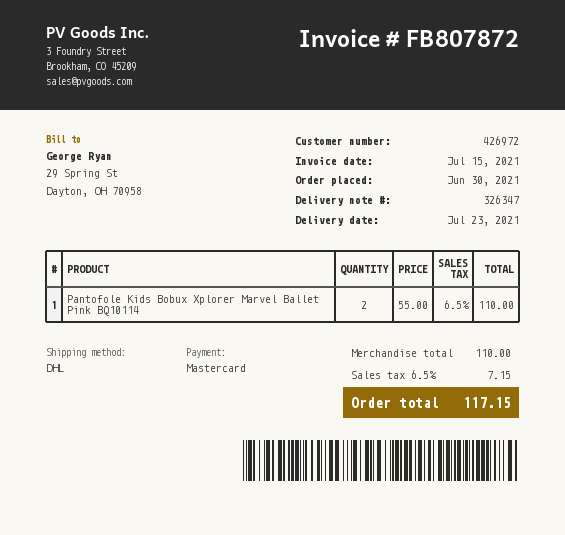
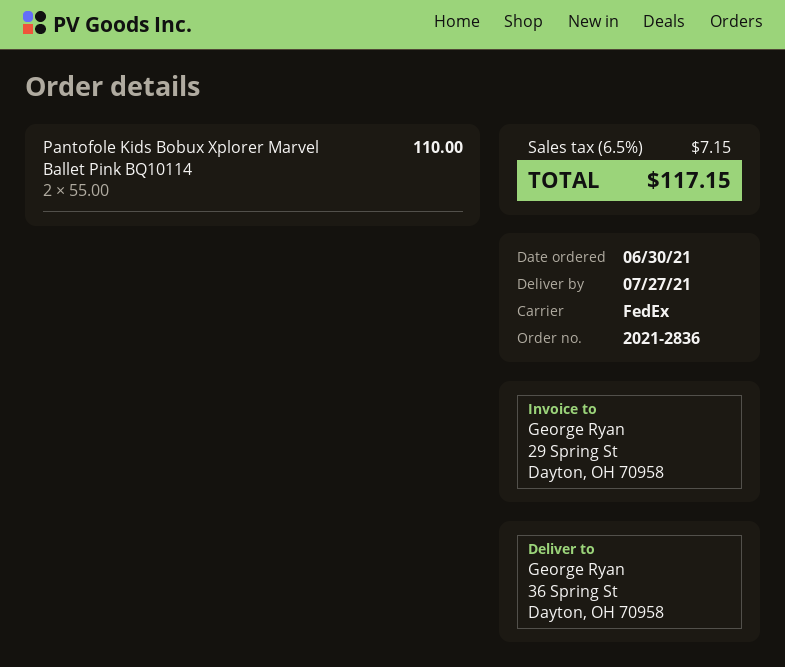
delivery date: 2021-07-23 -> 2021-07-27
shipping method: DHL -> FedEx

